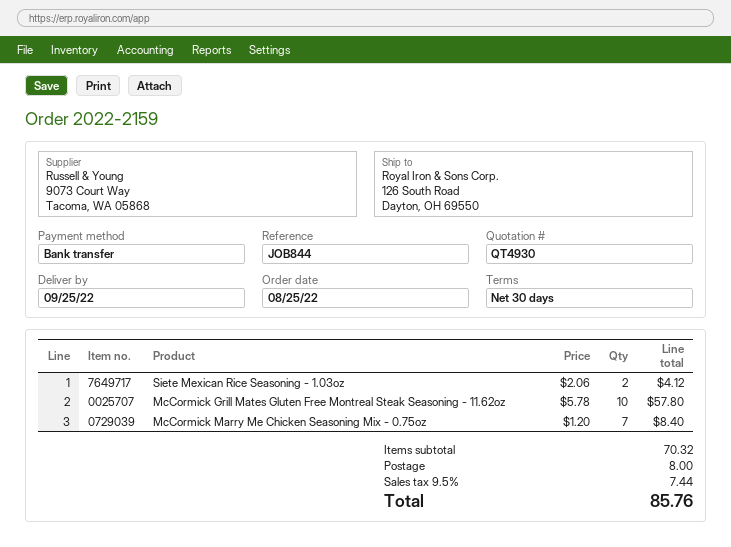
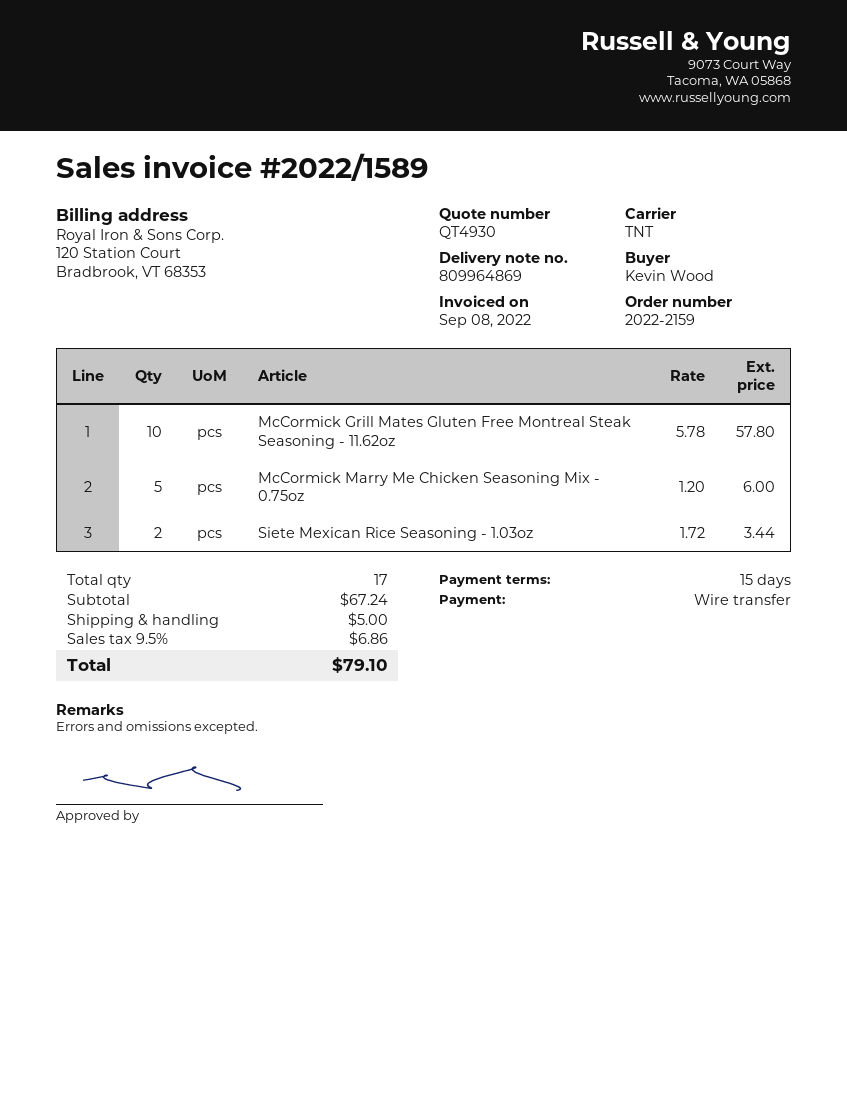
payment terms: 30 days -> 15 days
Siete Mexican Rice Seasoning - 1.03oz: 2 x 2.06 = 4.12 -> 2 x 1.72 = 3.44
McCormick Marry Me Chicken Seasoning Mix - 0.75oz: 7 x 1.20 = 8.40 -> 5 x 1.20 = 6.00
subtotal: 70.32 -> 67.24
shipping: 8.00 -> 5.00
tax: 9.5% = 7.44 -> 9.5% = 6.86
total: 85.76 -> 79.10

